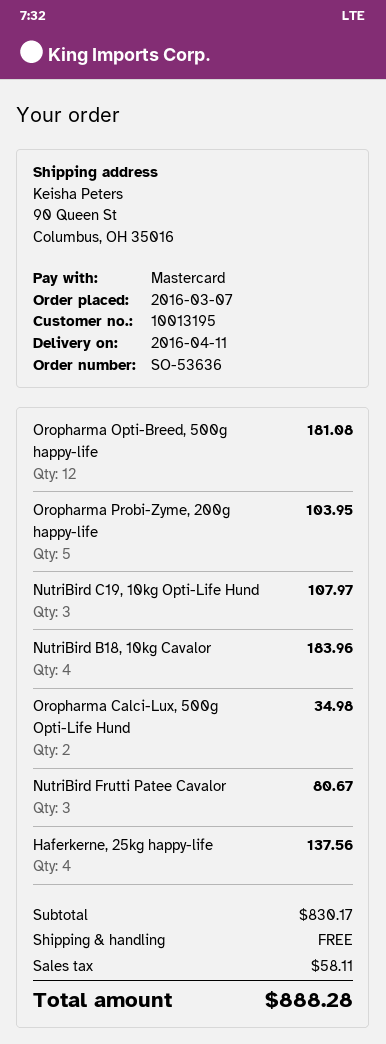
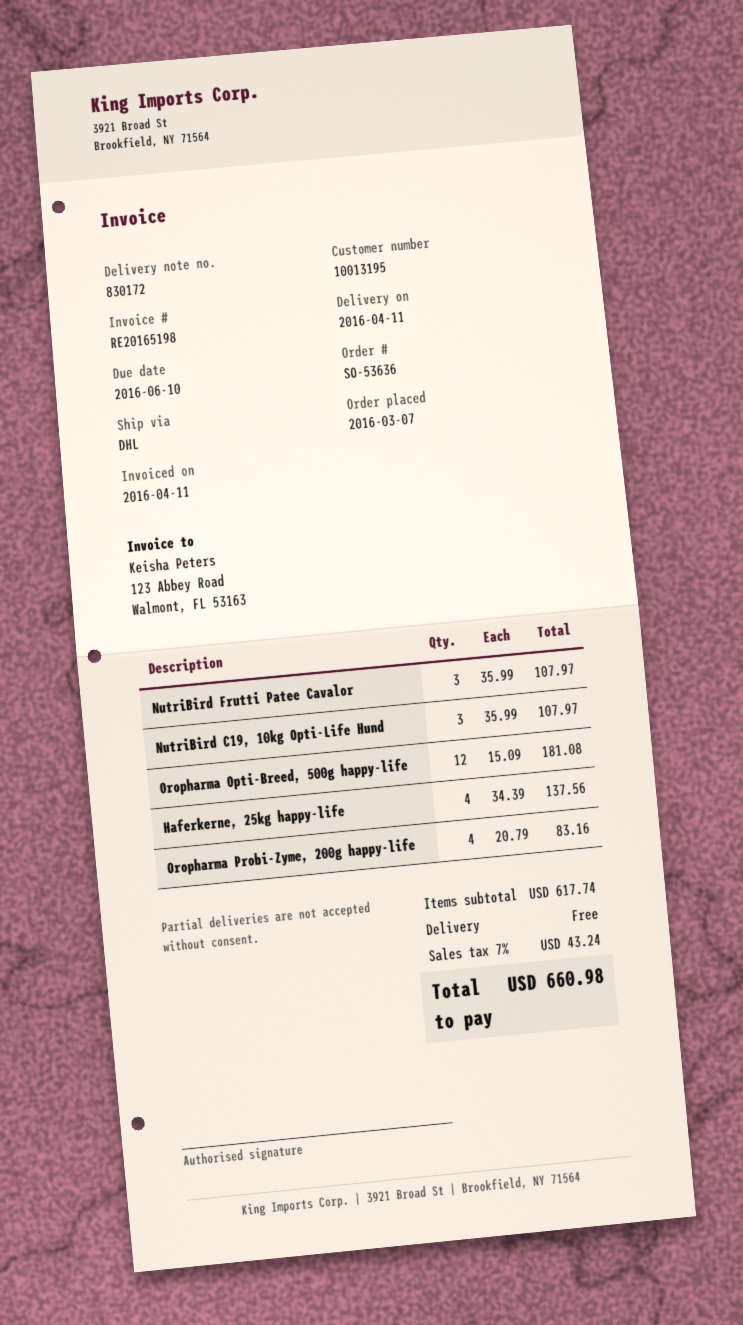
Oropharma Probi-Zyme, 200g happy-life: 5 for 103.95 -> 4 for 83.16
NutriBird B18, 10kg Cavalor: 4 for 183.96 -> none
Oropharma Calci-Lux, 500g Opti-Life Hund: 2 for 34.98 -> none
NutriBird Frutti Patee Cavalor: 3 for 80.67 -> 3 for 107.97
subtotal: 830.17 -> 617.74
tax: 58.11 -> 43.24
total: 888.28 -> 660.98

